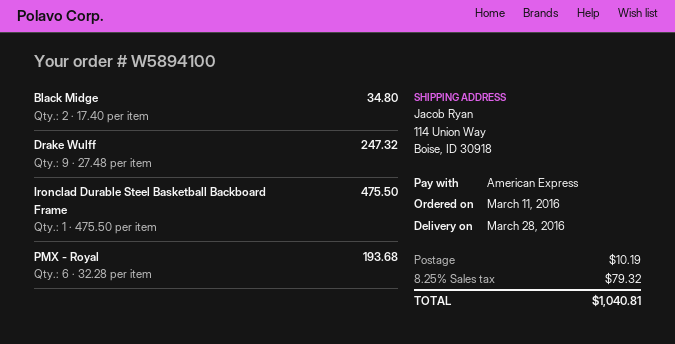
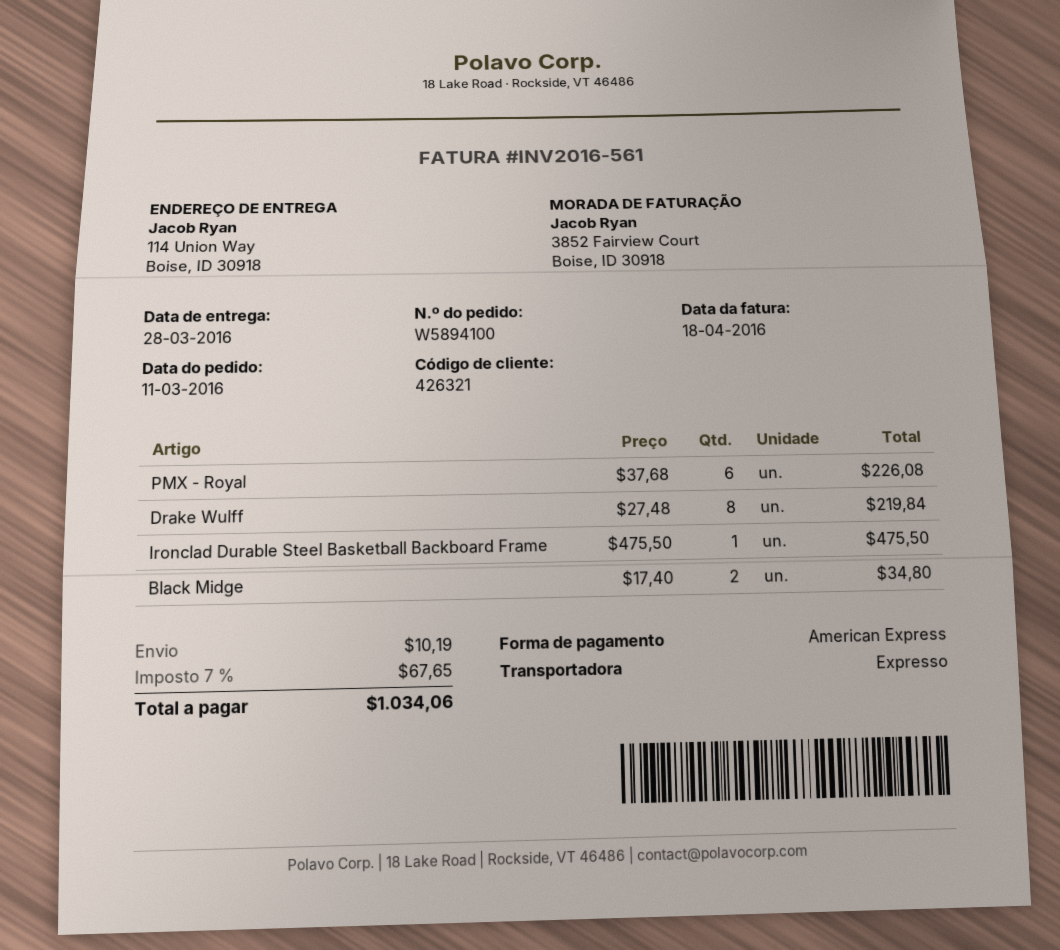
Drake Wulff: 9 x 27.48 = 247.32 -> 8 x 27.48 = 219.84
PMX - Royal: 6 x 32.28 = 193.68 -> 6 x 37.68 = 226.08
tax: 8.25% = 79.32 -> 7% = 67.65
total: 1040.81 -> 1034.06

